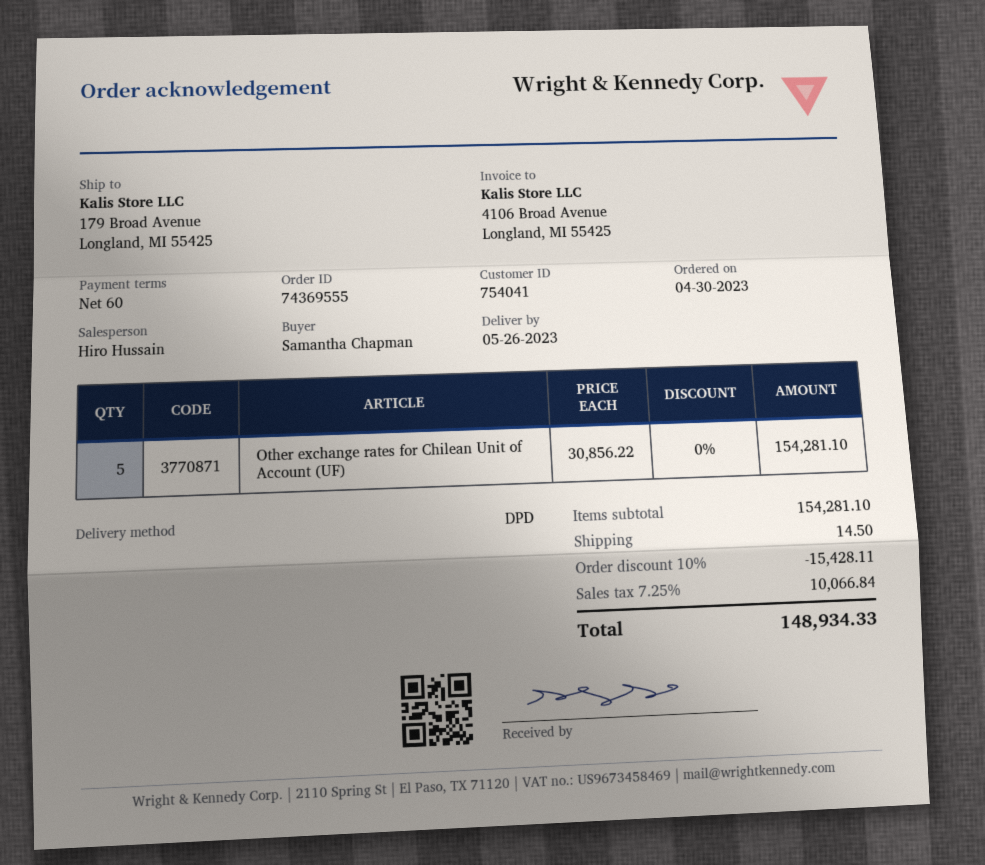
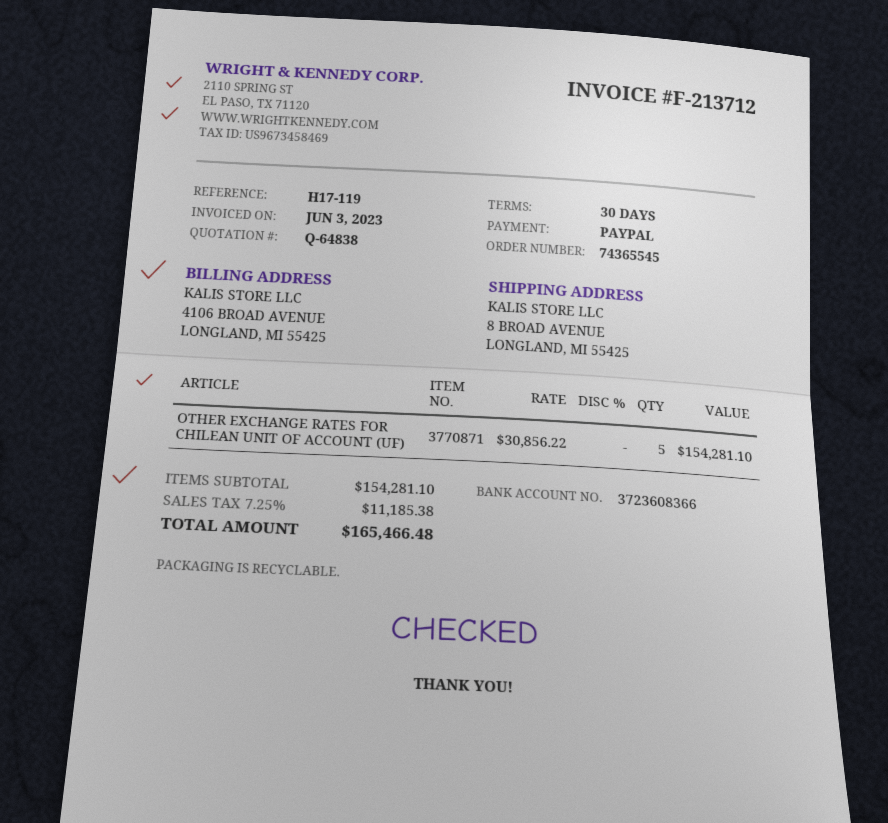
order number: 74369555 -> 74365545
payment terms: 60 days -> 30 days
ship to: 179 Broad Avenue, Longland, MI 55425 -> 8 BROAD AVENUE, LONGLAND, MI 55425
discount: 10% = 15428.11 -> none
shipping: 14.50 -> none
tax: 7.25% = 10066.84 -> 7.25% = 11185.38
total: 148934.33 -> 165466.48

